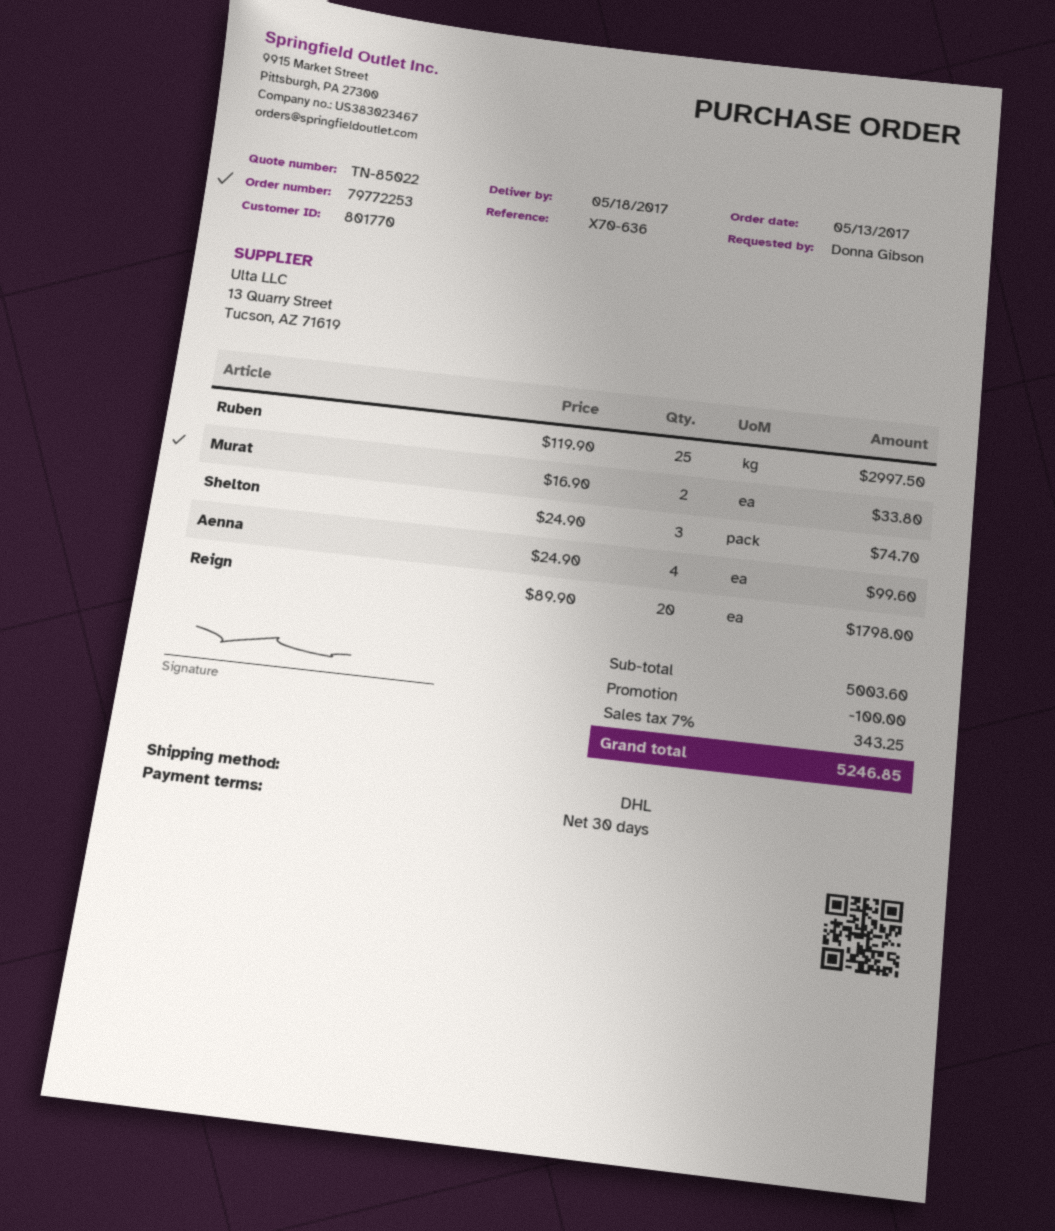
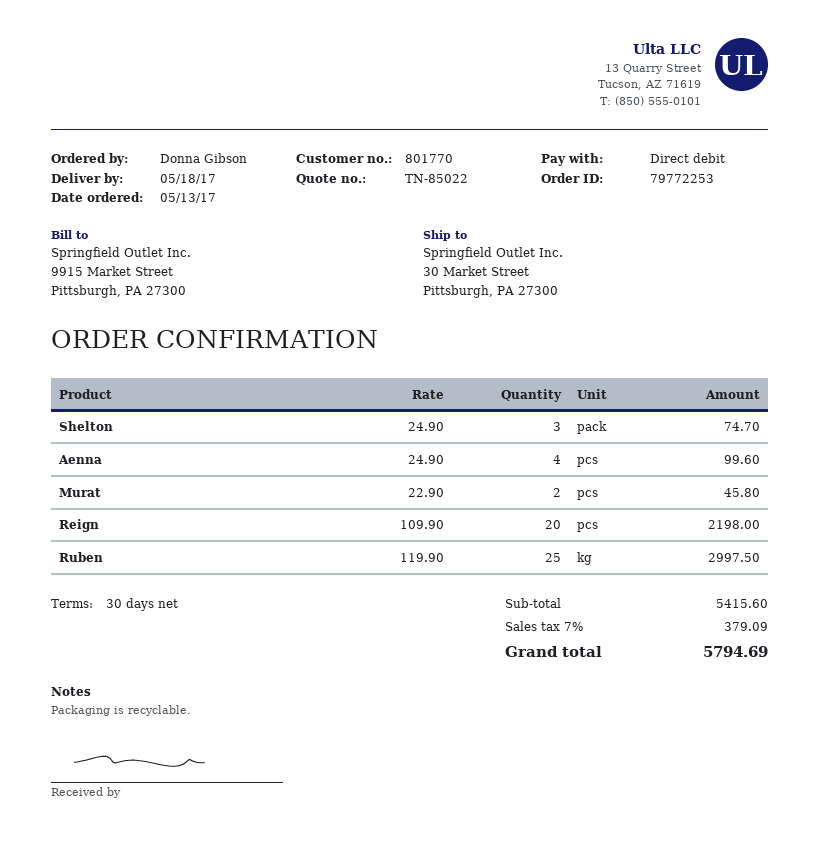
Murat: 2 x 16.90 = 33.80 -> 2 x 22.90 = 45.80
Reign: 20 x 89.90 = 1798.00 -> 20 x 109.90 = 2198.00
subtotal: 5003.60 -> 5415.60
discount: 100.00 -> none
tax: 7% = 343.25 -> 7% = 379.09
total: 5246.85 -> 5794.69

